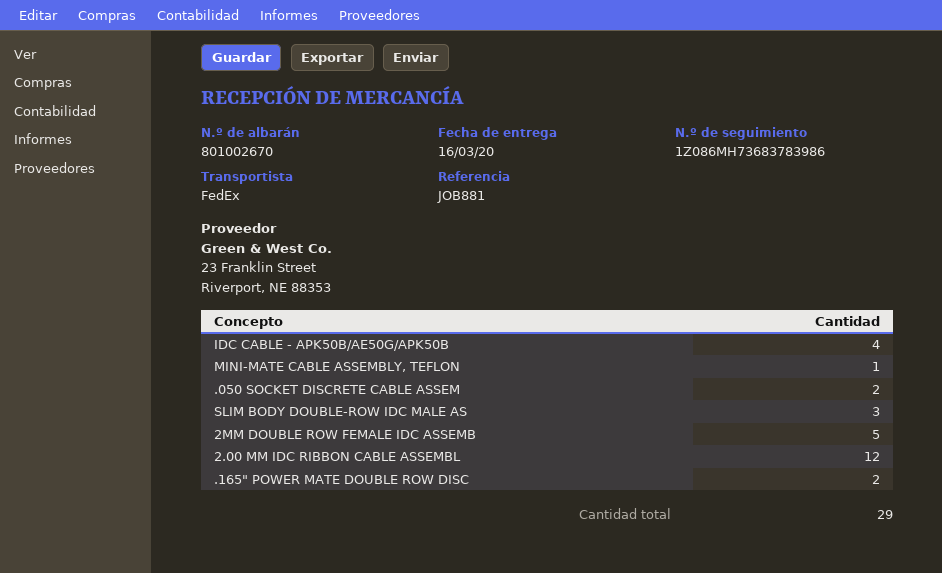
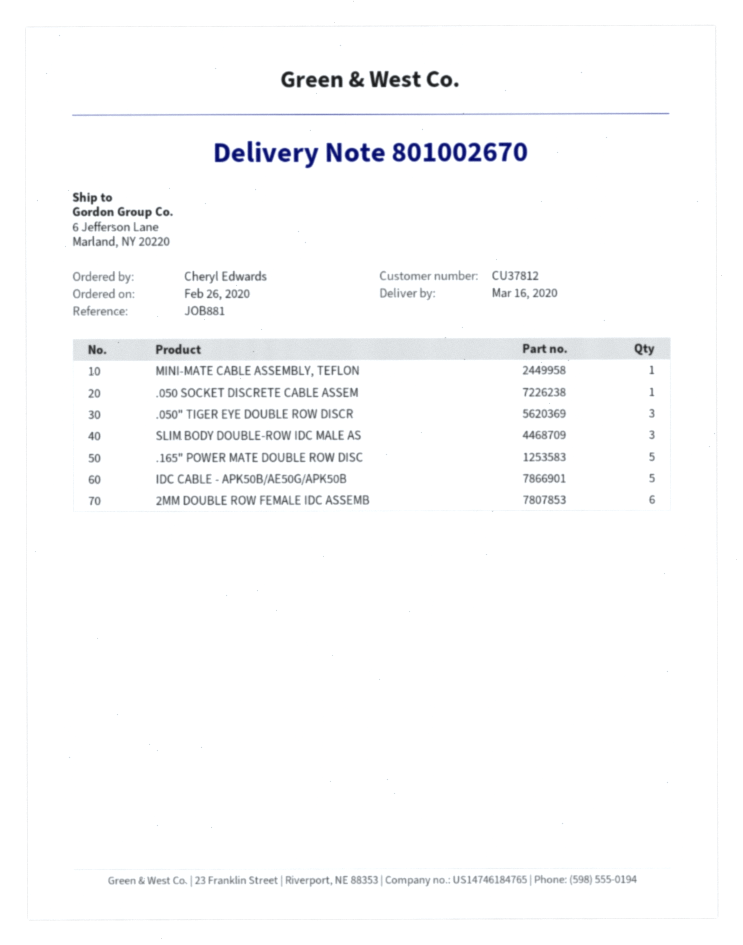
IDC CABLE - APK50B/AE50G/APK50B: 4 -> 5
.050 SOCKET DISCRETE CABLE ASSEM: 2 -> 1
2MM DOUBLE ROW FEMALE IDC ASSEMB: 5 -> 6
2.00 MM IDC RIBBON CABLE ASSEMBL: 12 -> none
.165" POWER MATE DOUBLE ROW DISC: 2 -> 5
.050" TIGER EYE DOUBLE ROW DISCR: none -> 3

